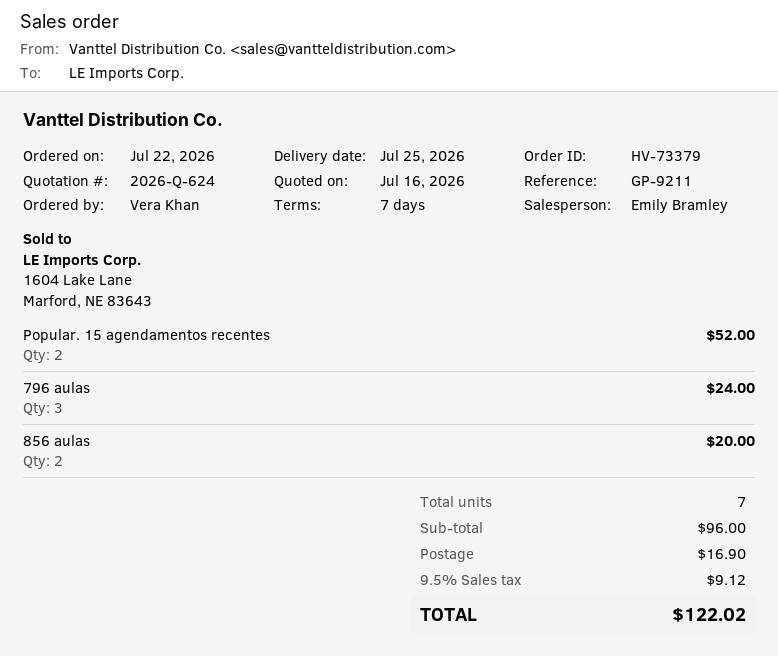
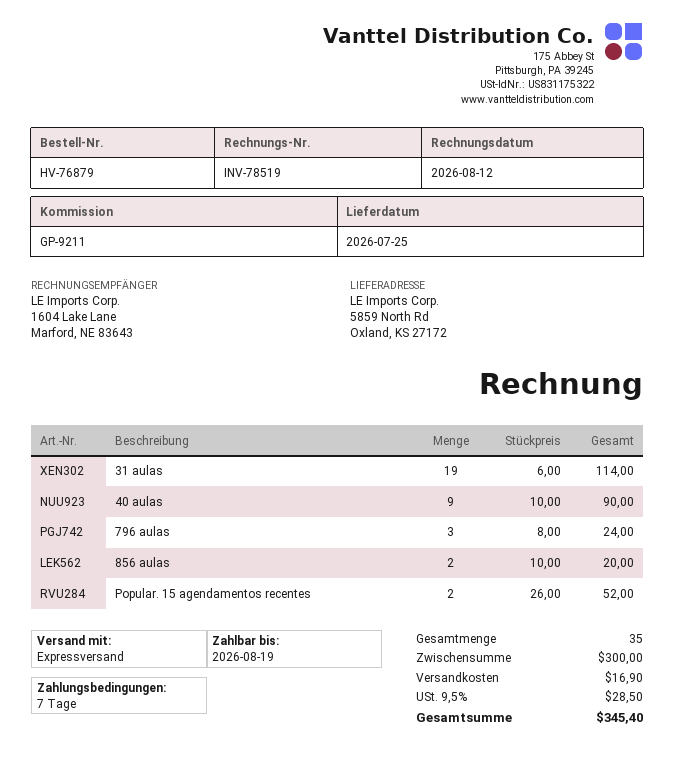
order number: HV-73379 -> HV-76879
31 aulas: none -> 19 for 114.00
40 aulas: none -> 9 for 90.00
total quantity: 7 -> 35
subtotal: 96.00 -> 300.00
tax: 9.5% = 9.12 -> 9.5% = 28.50
total: 122.02 -> 345.40

